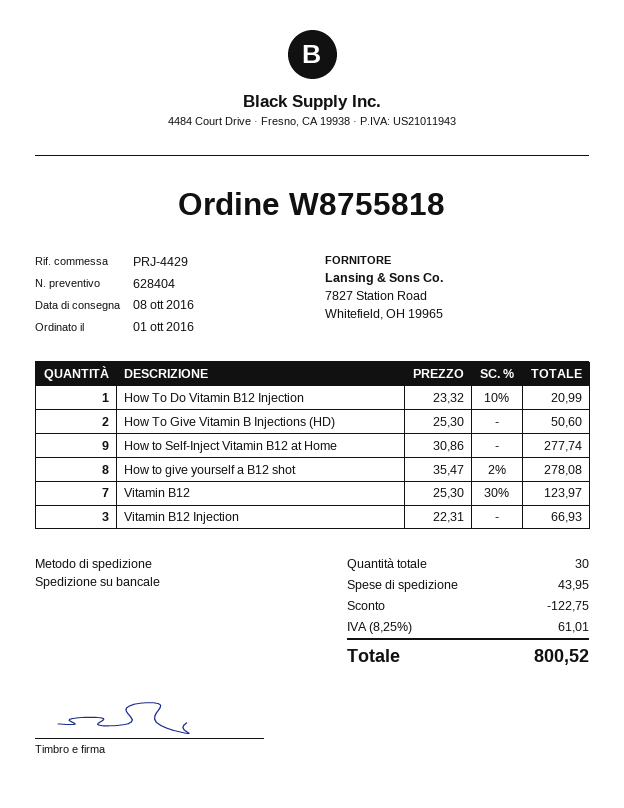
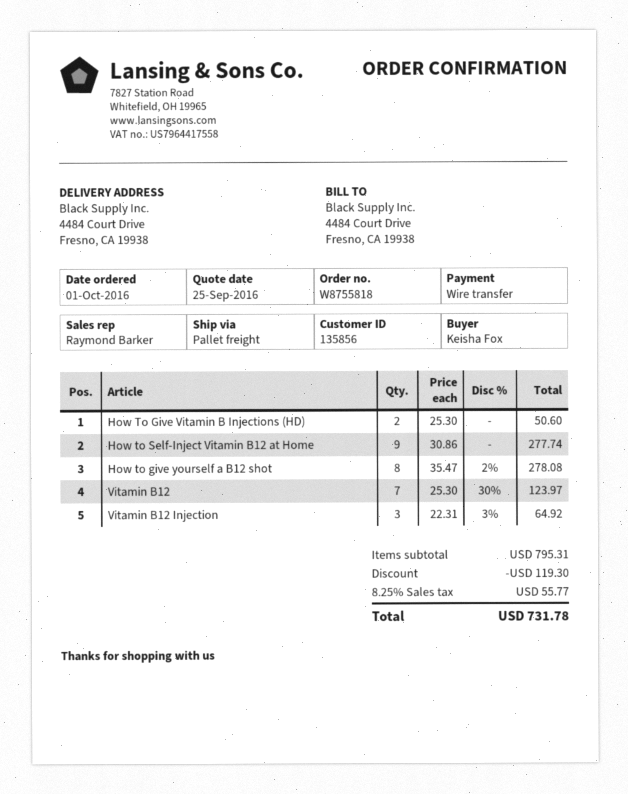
How To Do Vitamin B12 Injection: 1 x 23.32 - 10% = 20.99 -> none
Vitamin B12 Injection: 3 x 22.31 = 66.93 -> 3 x 22.31 - 3% = 64.92
discount: 122.75 -> 119.30
shipping: 43.95 -> none
tax: 8.25% = 61.01 -> 8.25% = 55.77
total: 800.52 -> 731.78

